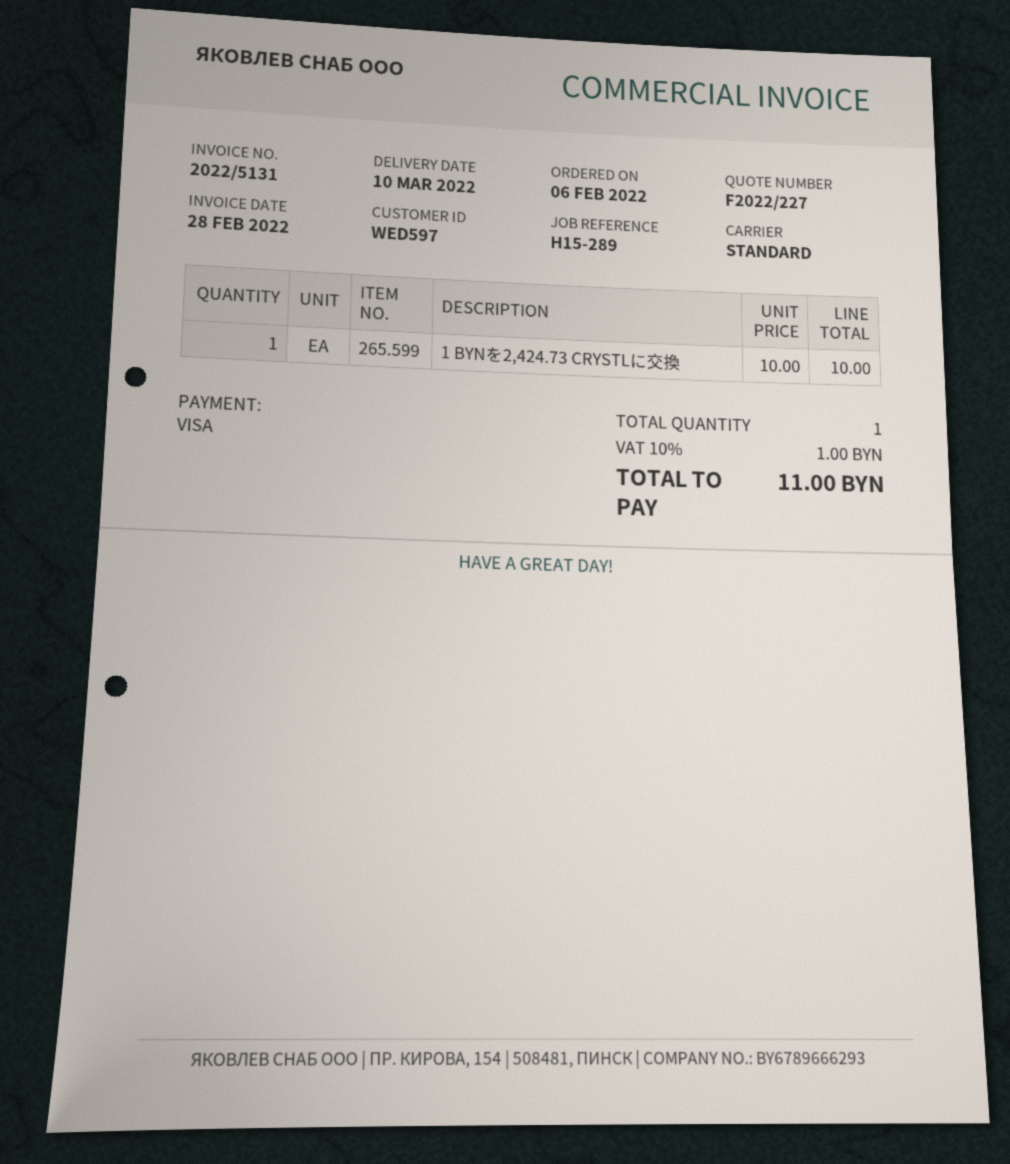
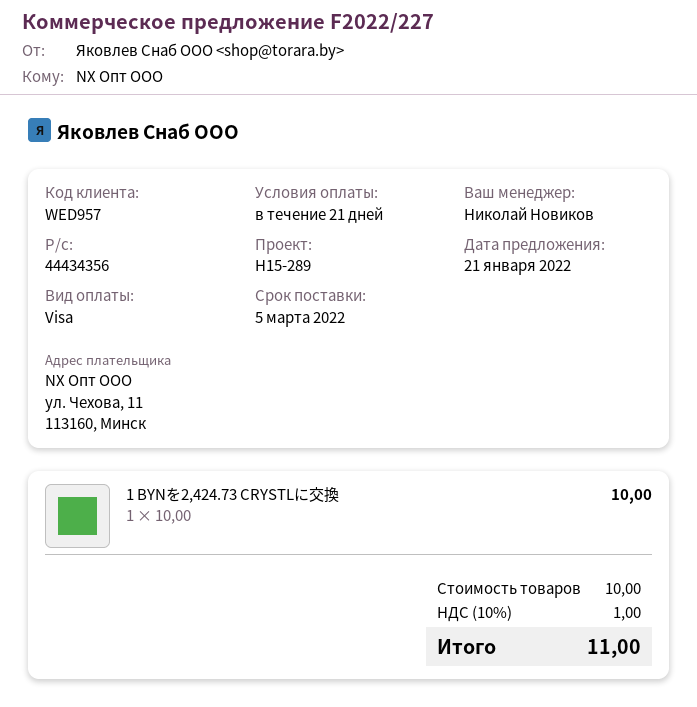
delivery date: 2022-03-10 -> 2022-03-05
customer number: WED597 -> WED957

